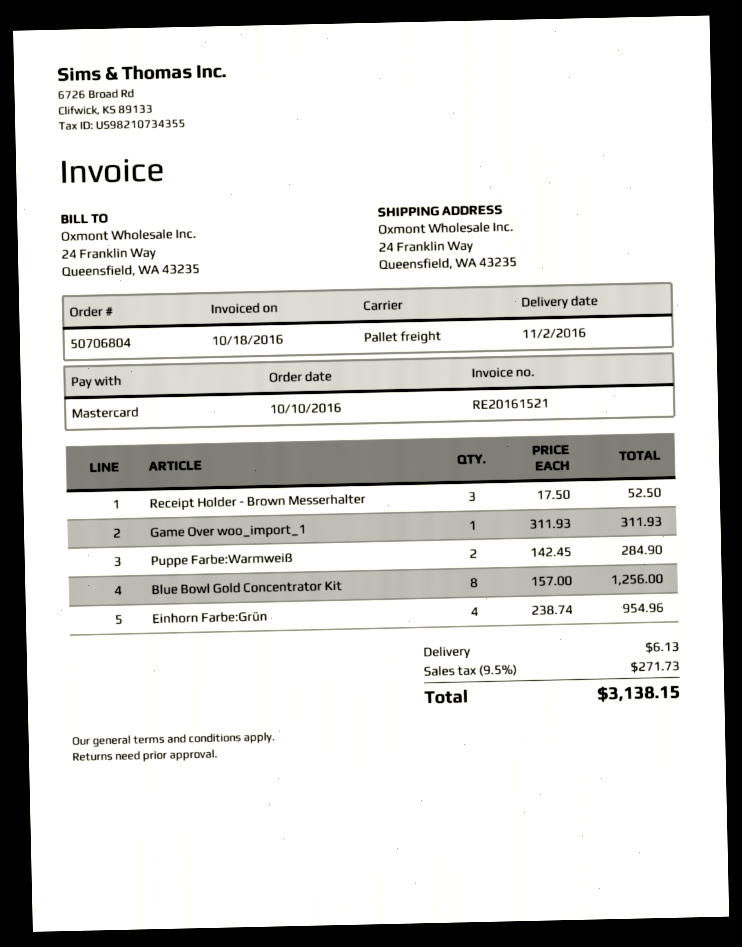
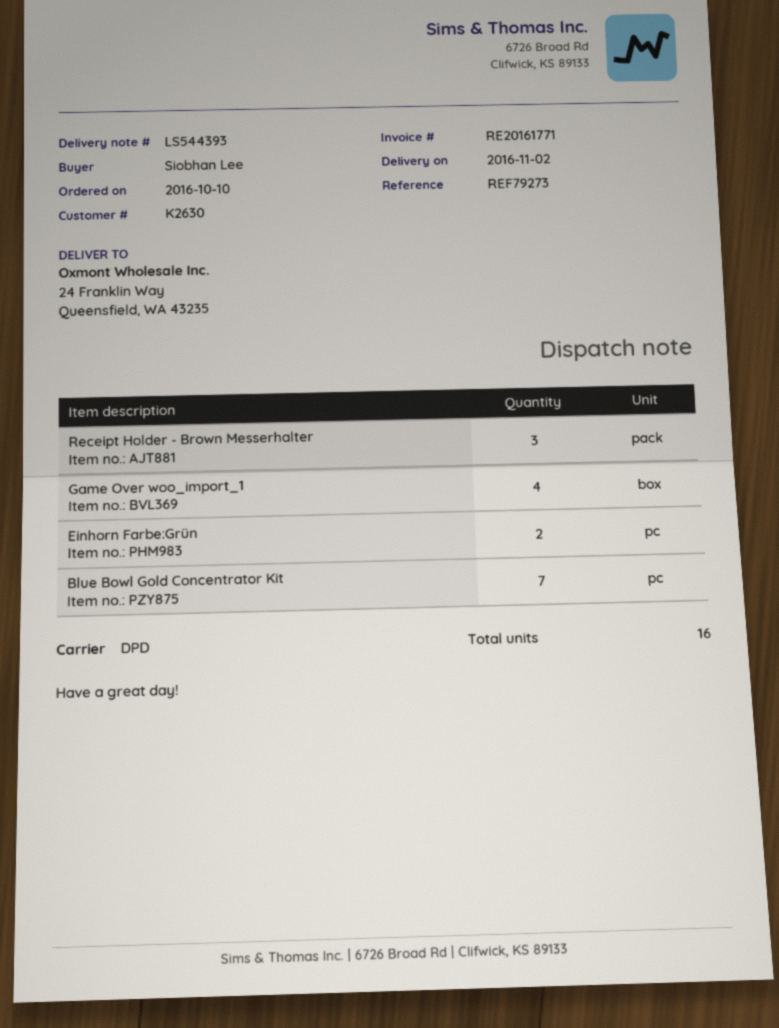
invoice number: RE20161521 -> RE20161771
shipping method: pallet freight -> DPD
Game Over woo_import_1: 1 -> 4
Puppe Farbe:Warmweiß: 2 -> none
Blue Bowl Gold Concentrator Kit: 8 -> 7
Einhorn Farbe:Grün: 4 -> 2

